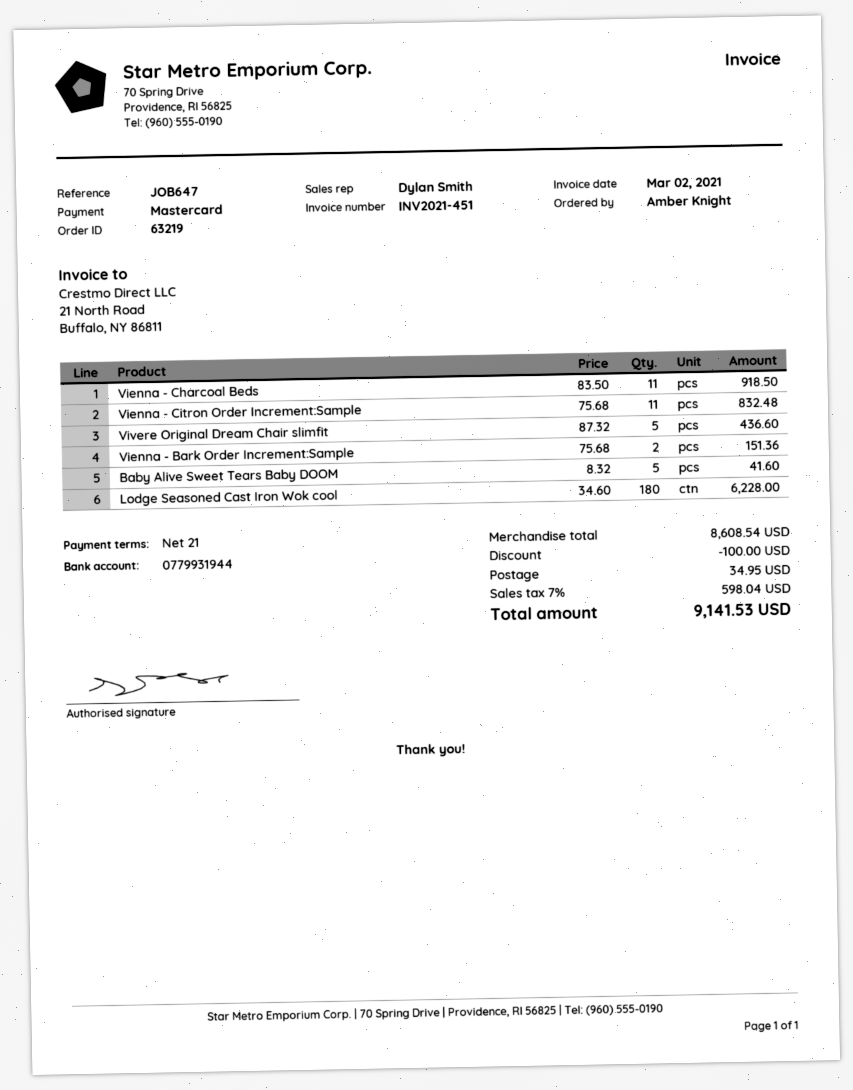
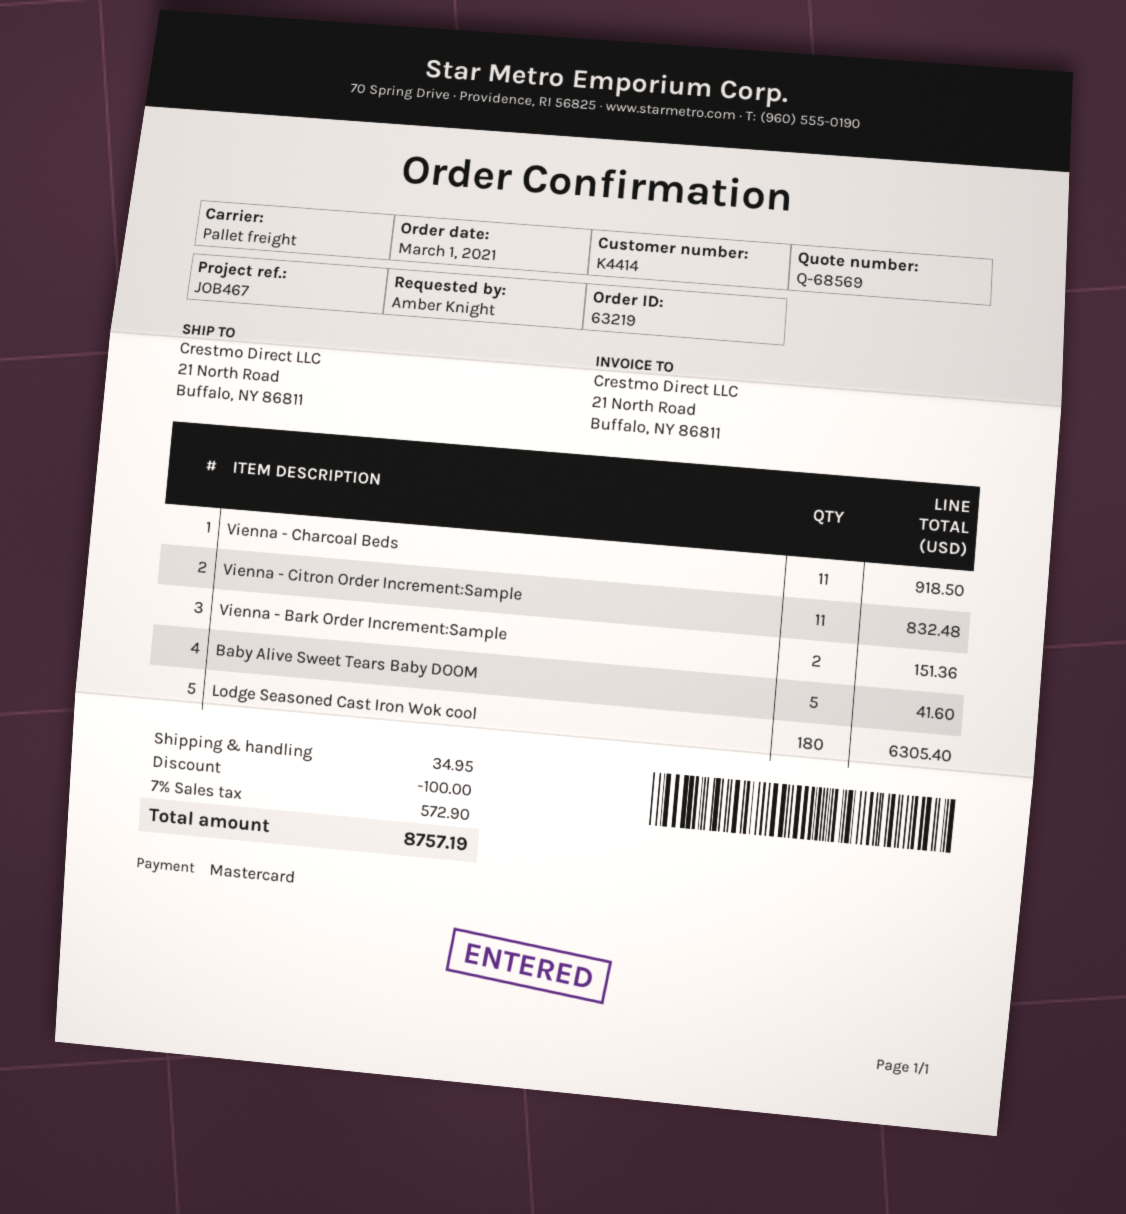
reference: JOB647 -> JOB467
Vivere Original Dream Chair slimfit: 5 for 436.60 -> none
Lodge Seasoned Cast Iron Wok cool: 180 for 6228.00 -> 180 for 6305.40
tax: 7% = 598.04 -> 7% = 572.90
total: 9141.53 -> 8757.19

